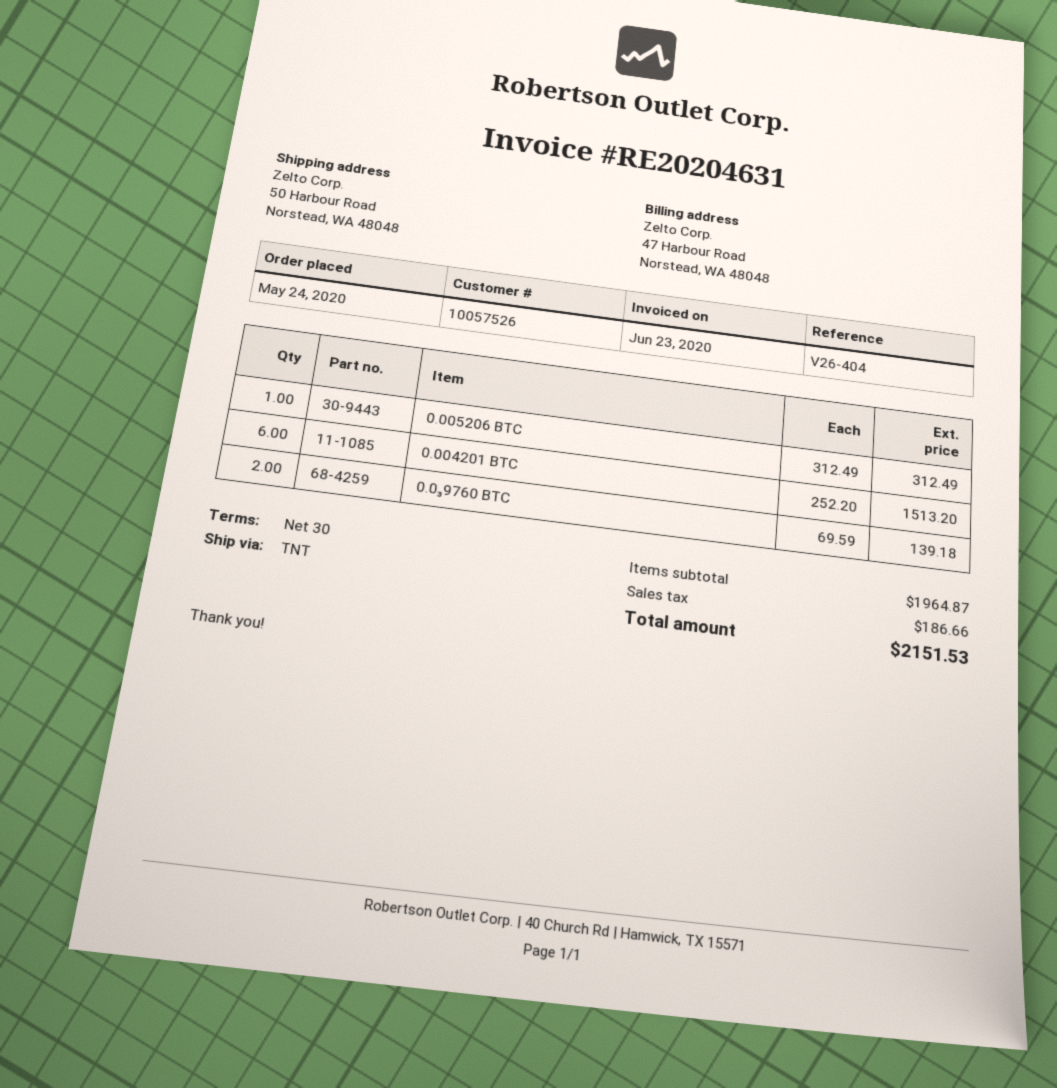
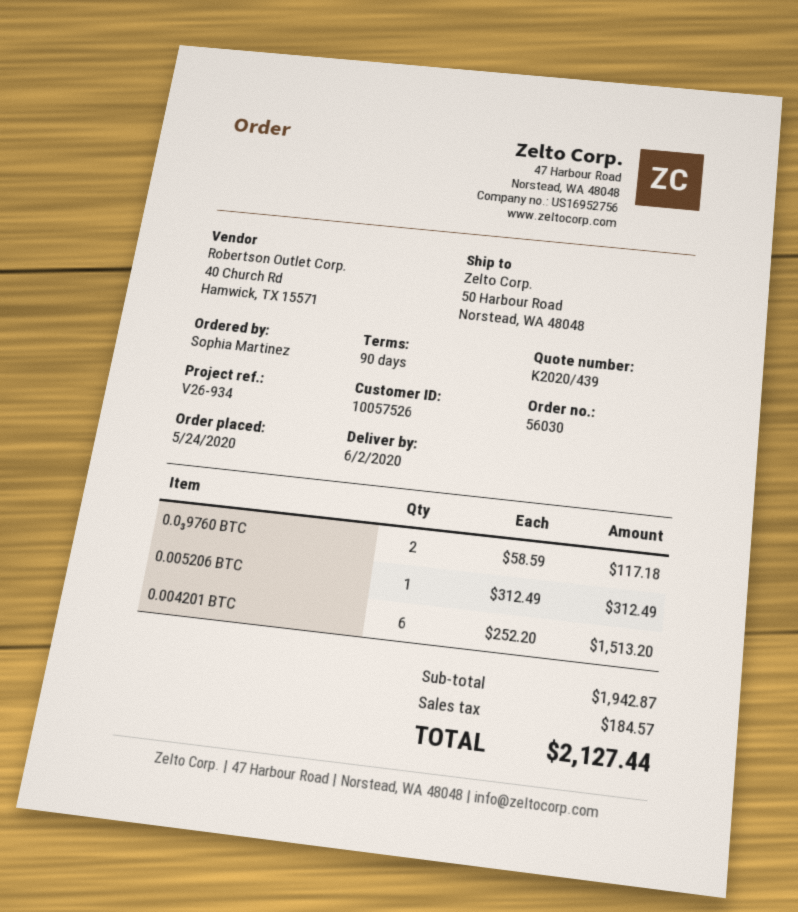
payment terms: 30 days -> 90 days
reference: V26-404 -> V26-934
0.0₃9760 BTC: 2 x 69.59 = 139.18 -> 2 x 58.59 = 117.18
subtotal: 1964.87 -> 1942.87
tax: 186.66 -> 184.57
total: 2151.53 -> 2127.44

